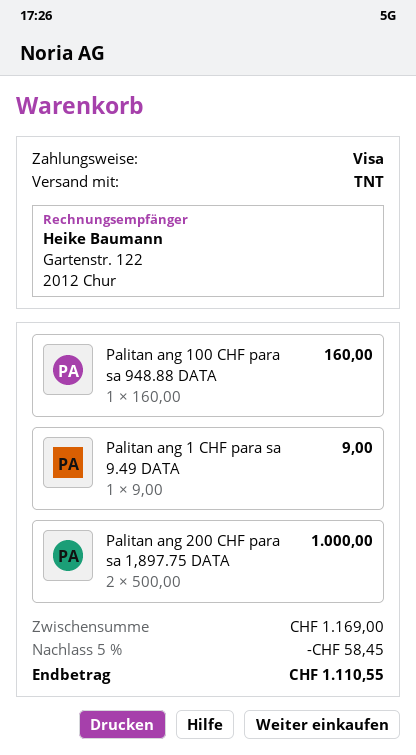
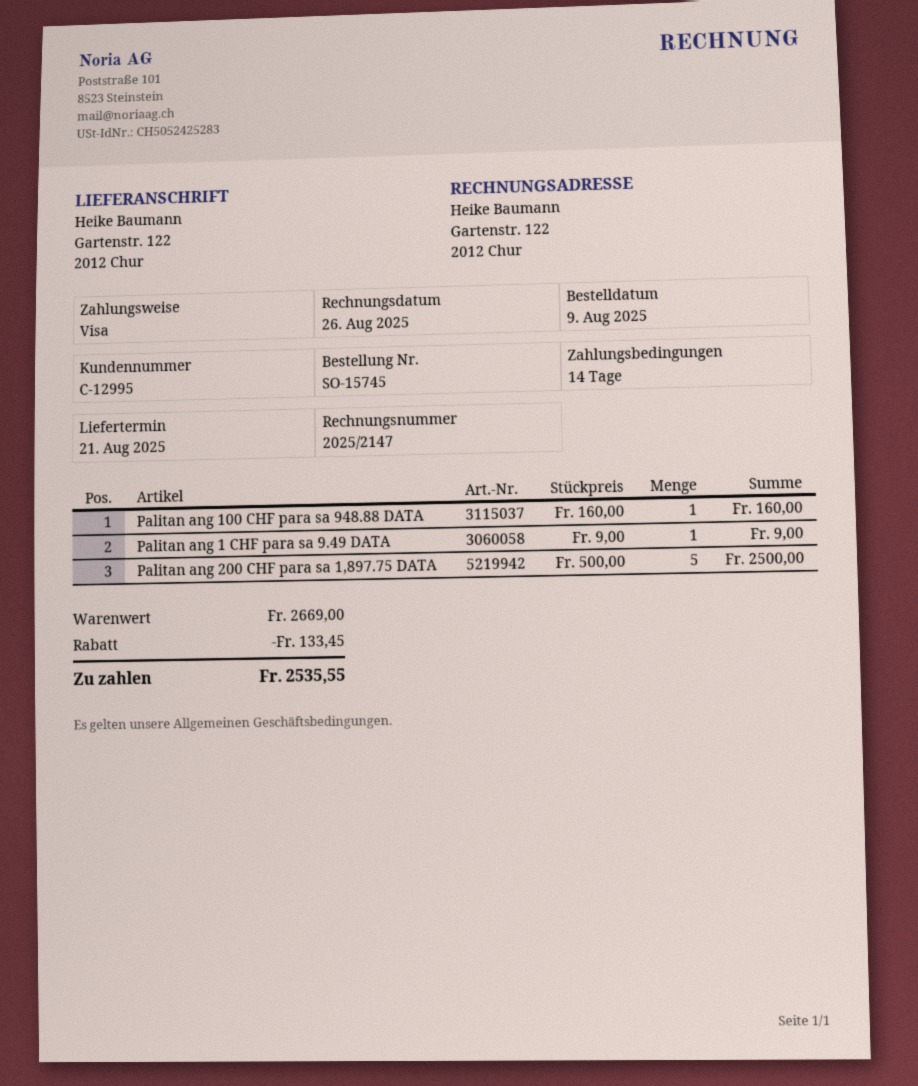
Palitan ang 200 CHF para sa 1,897.75 DATA: 2 x 500.00 = 1000.00 -> 5 x 500.00 = 2500.00
subtotal: 1169.00 -> 2669.00
discount: 58.45 -> 133.45
total: 1110.55 -> 2535.55

